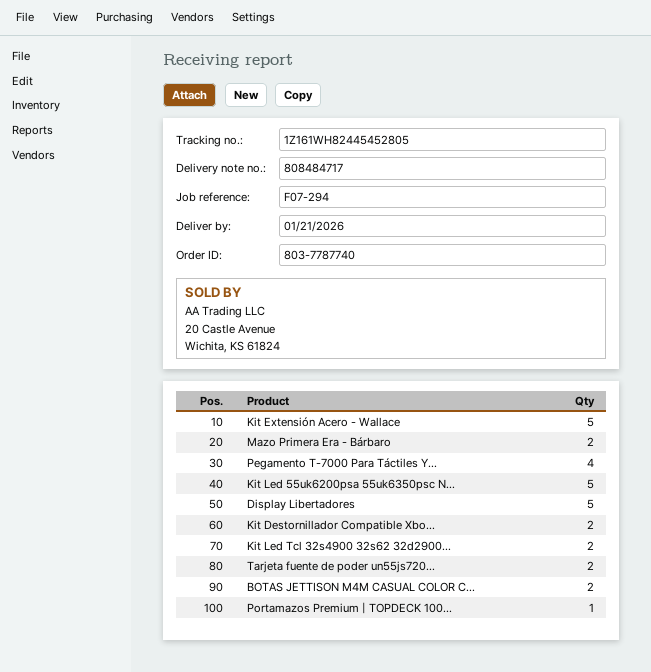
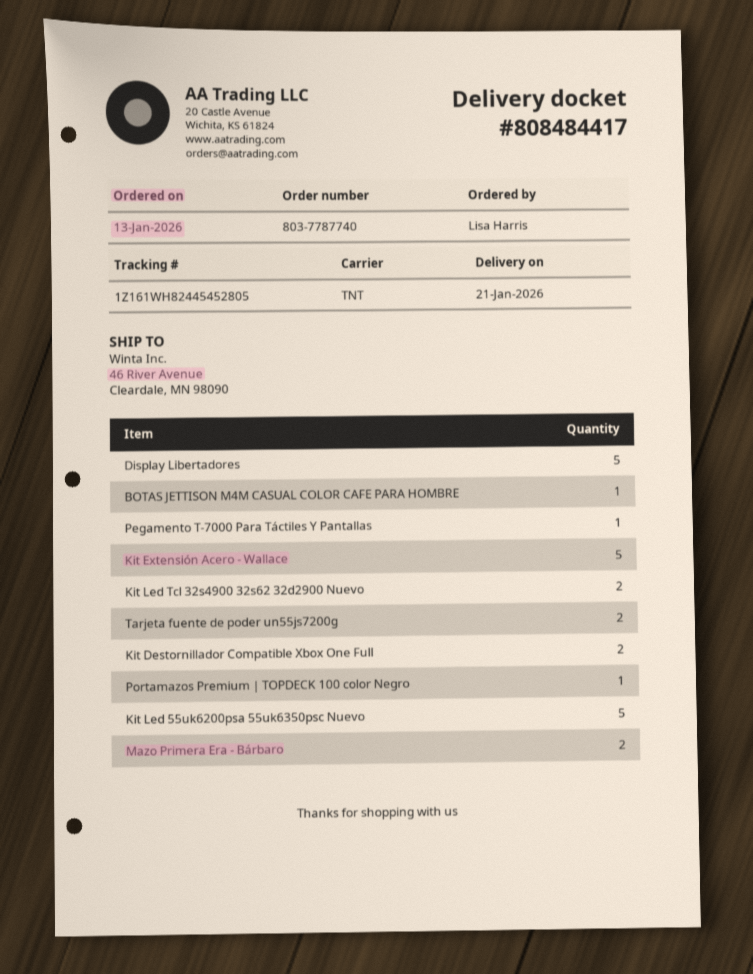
delivery note number: 808484717 -> 808484417
Pegamento T-7000 Para Táctiles Y...: 4 -> 1
BOTAS JETTISON M4M CASUAL COLOR C...: 2 -> 1

